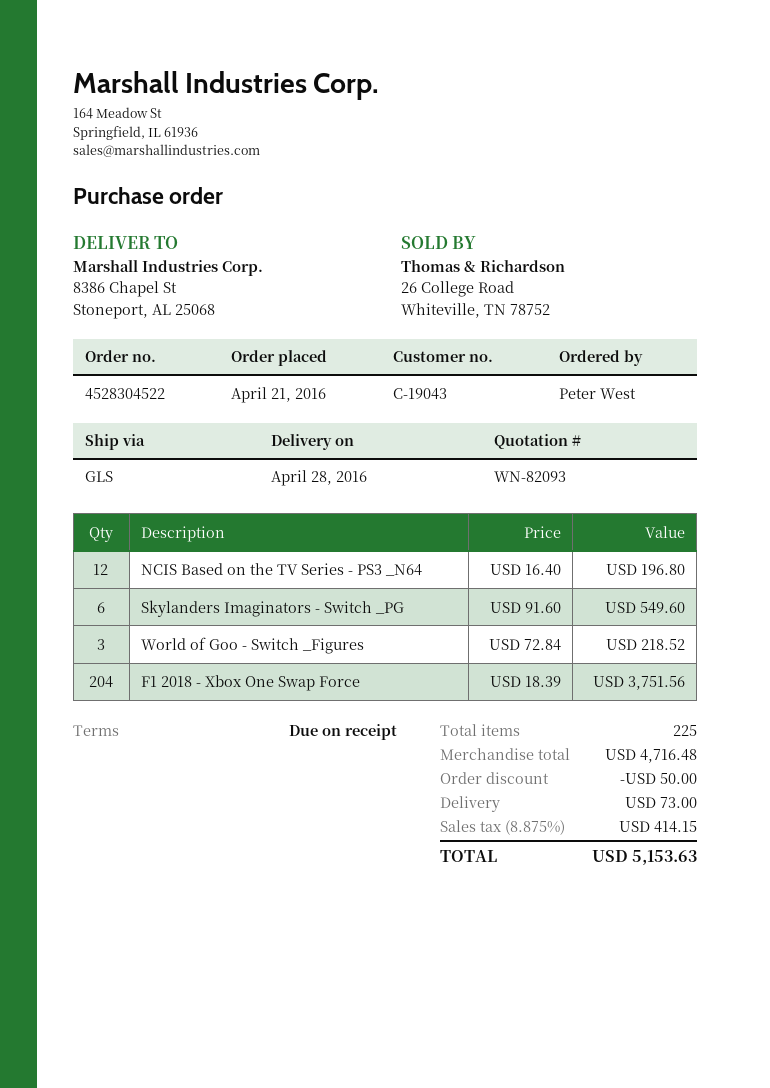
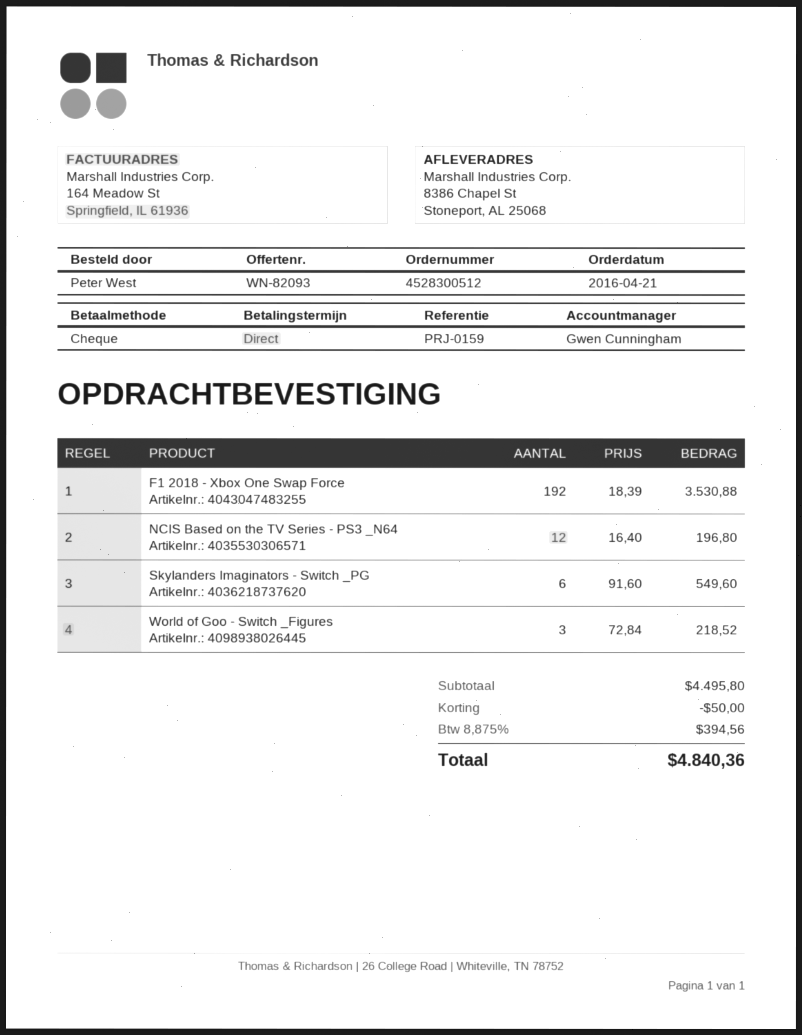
order number: 4528304522 -> 4528300512
F1 2018 - Xbox One Swap Force: 204 x 18.39 = 3751.56 -> 192 x 18.39 = 3530.88
subtotal: 4716.48 -> 4495.80
shipping: 73.00 -> none
tax: 8.875% = 414.15 -> 8.875% = 394.56
total: 5153.63 -> 4840.36

